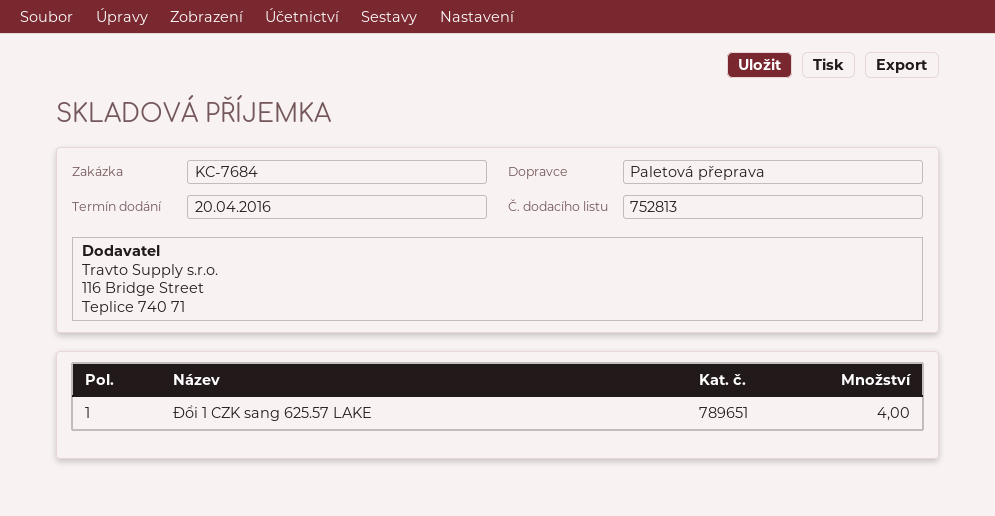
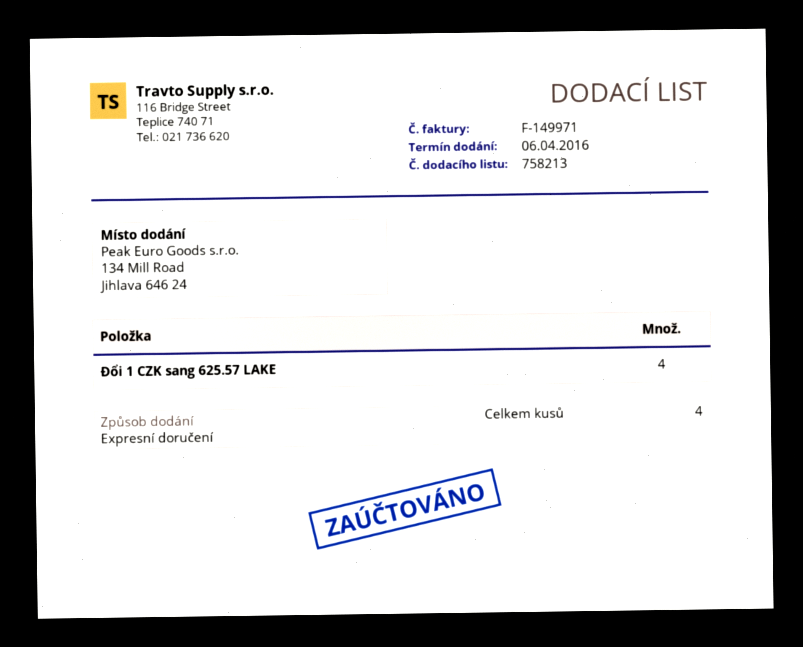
delivery note number: 752813 -> 758213
delivery date: 2016-04-20 -> 2016-04-06
shipping method: pallet freight -> express

